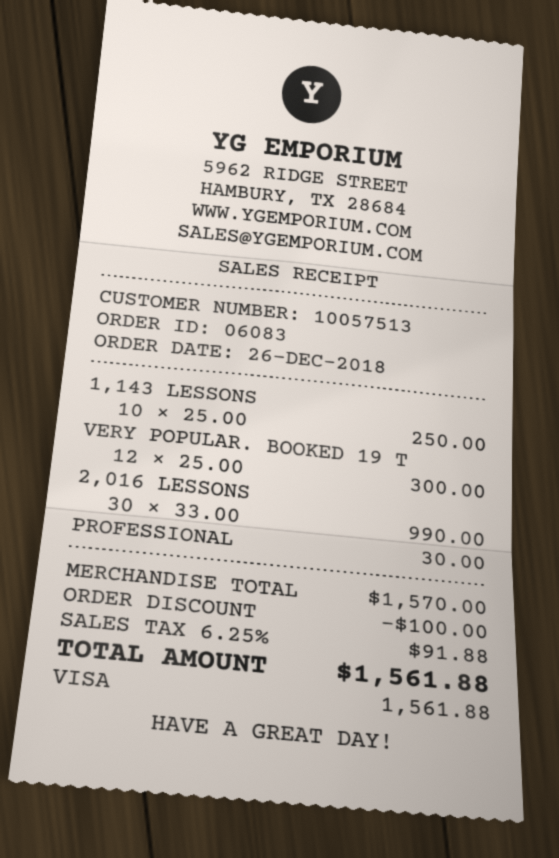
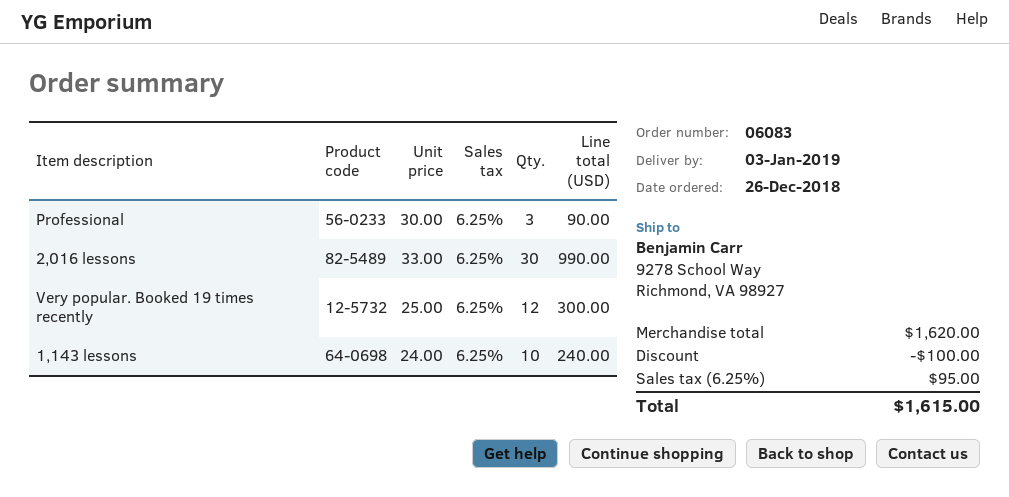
1,143 LESSONS: 10 x 25.00 = 250.00 -> 10 x 24.00 = 240.00
PROFESSIONAL: 1 x 30.00 = 30.00 -> 3 x 30.00 = 90.00
subtotal: 1570.00 -> 1620.00
tax: 6.25% = 91.88 -> 6.25% = 95.00
total: 1561.88 -> 1615.00

